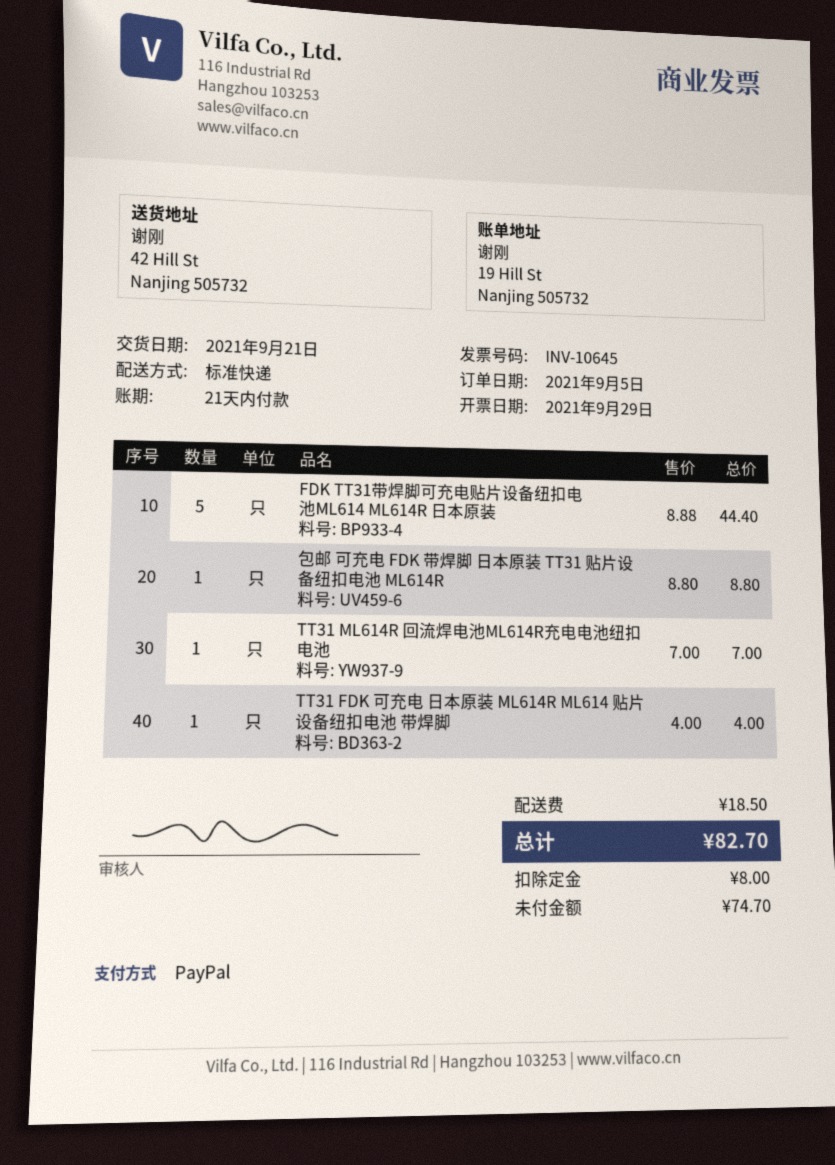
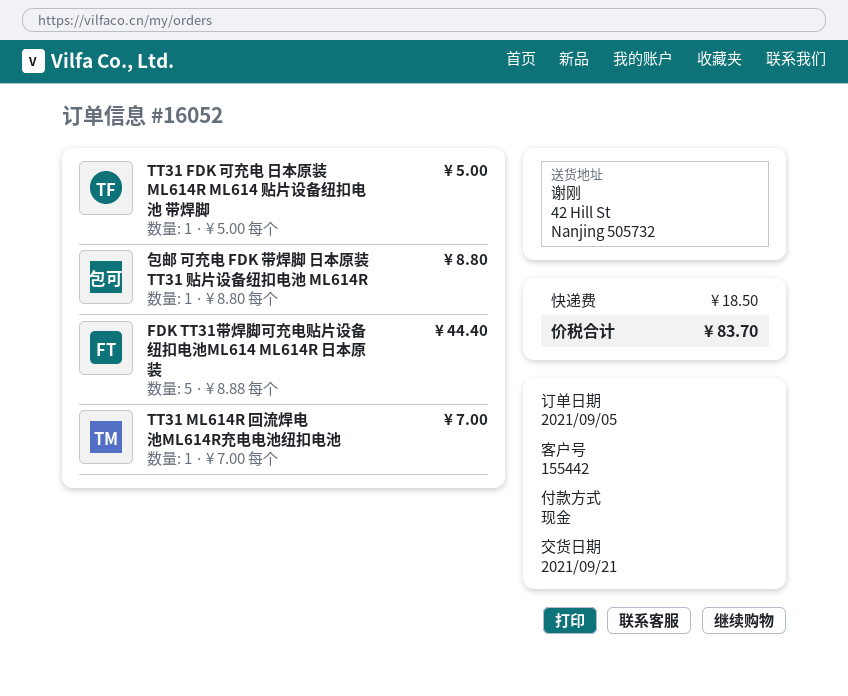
payment method: PayPal -> cash
TT31 FDK 可充电 日本原装 ML614R ML614 贴片设备纽扣电池 带焊脚: 1 x 4.00 = 4.00 -> 1 x 5.00 = 5.00
total: 82.70 -> 83.70

